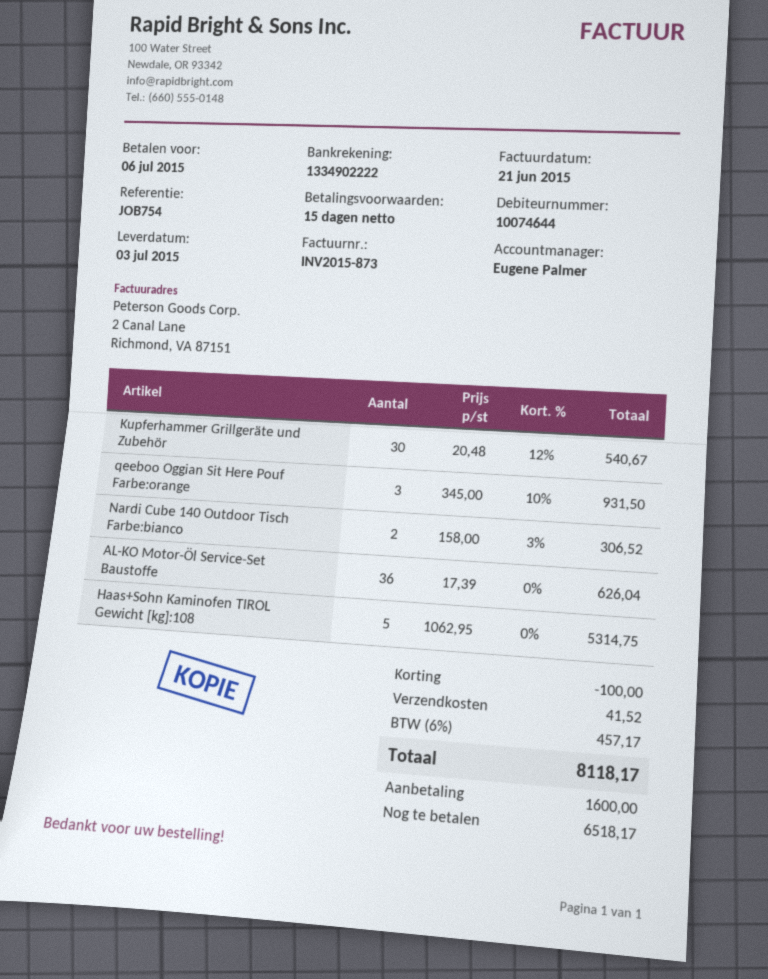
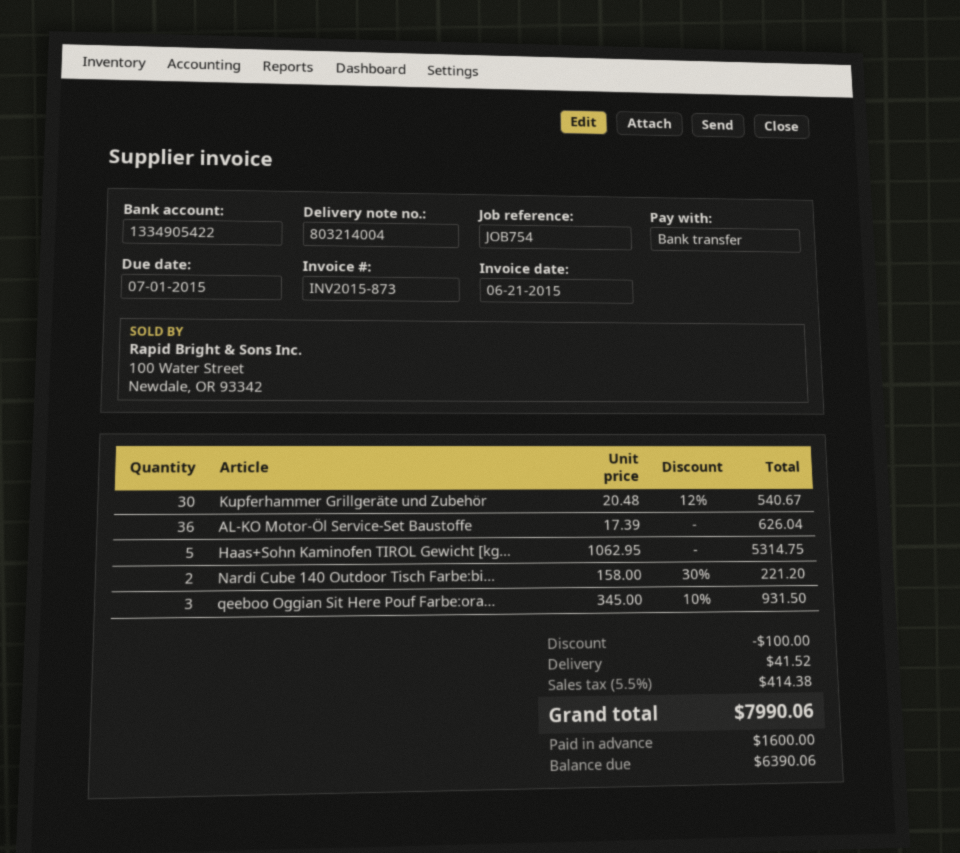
due date: 2015-07-06 -> 2015-07-01
bank account: 1334902222 -> 1334905422
Nardi Cube 140 Outdoor Tisch Farbe:bianco: 2 x 158.00 - 3% = 306.52 -> 2 x 158.00 - 30% = 221.20
tax: 6% = 457.17 -> 5.5% = 414.38
total: 8118.17 -> 7990.06
balance: 6518.17 -> 6390.06

